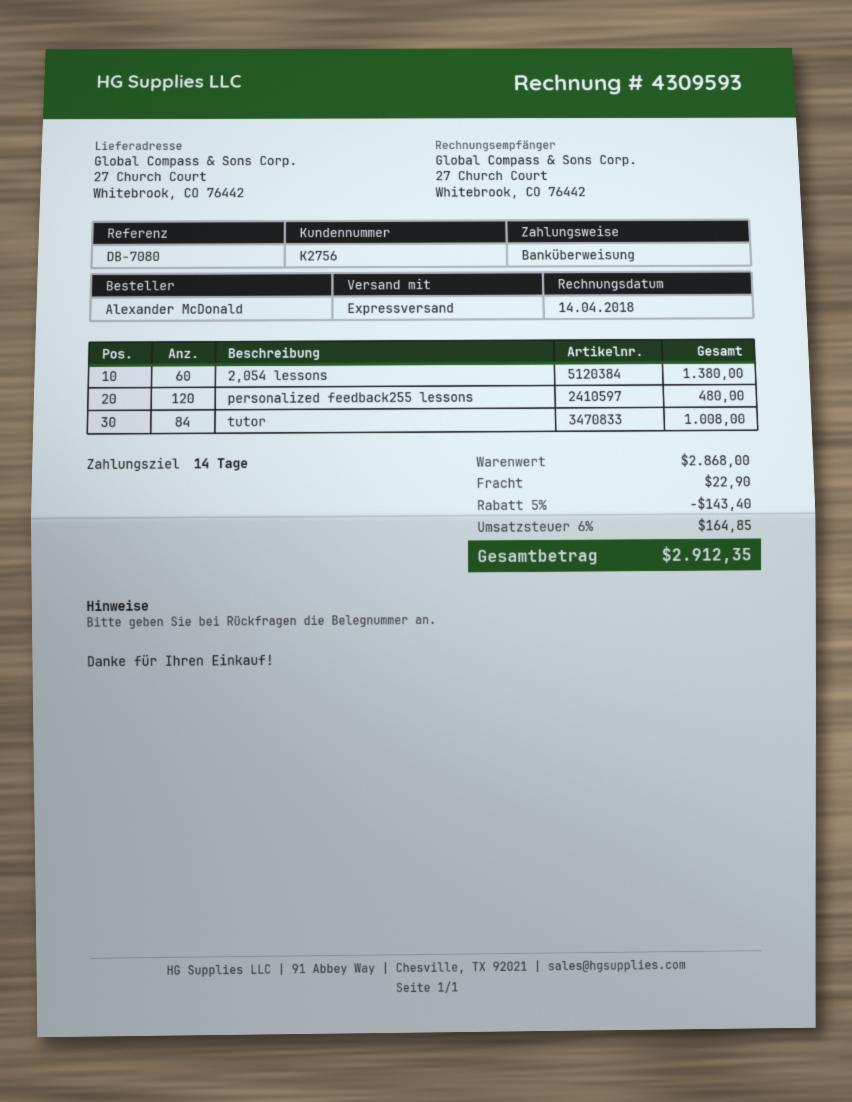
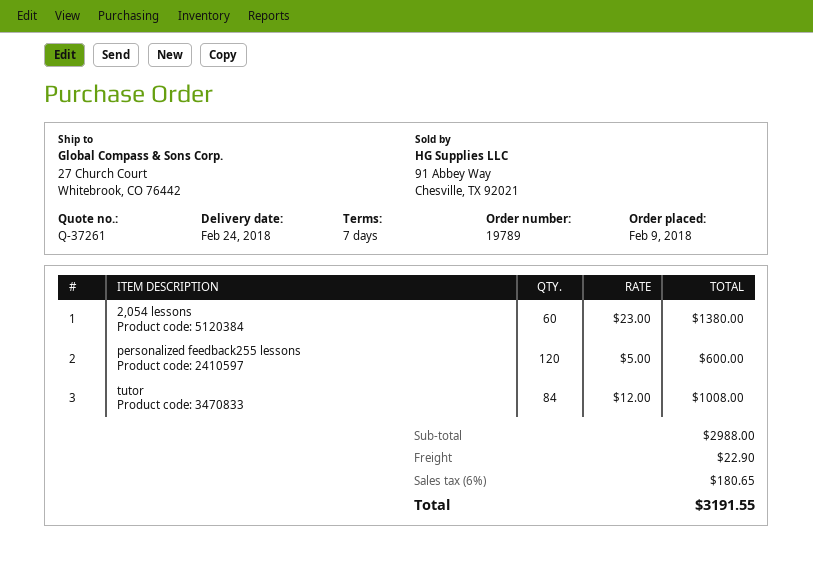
payment terms: 14 days -> 7 days
personalized feedback255 lessons: 120 for 480.00 -> 120 for 600.00
subtotal: 2868.00 -> 2988.00
discount: 5% = 143.40 -> none
tax: 6% = 164.85 -> 6% = 180.65
total: 2912.35 -> 3191.55

